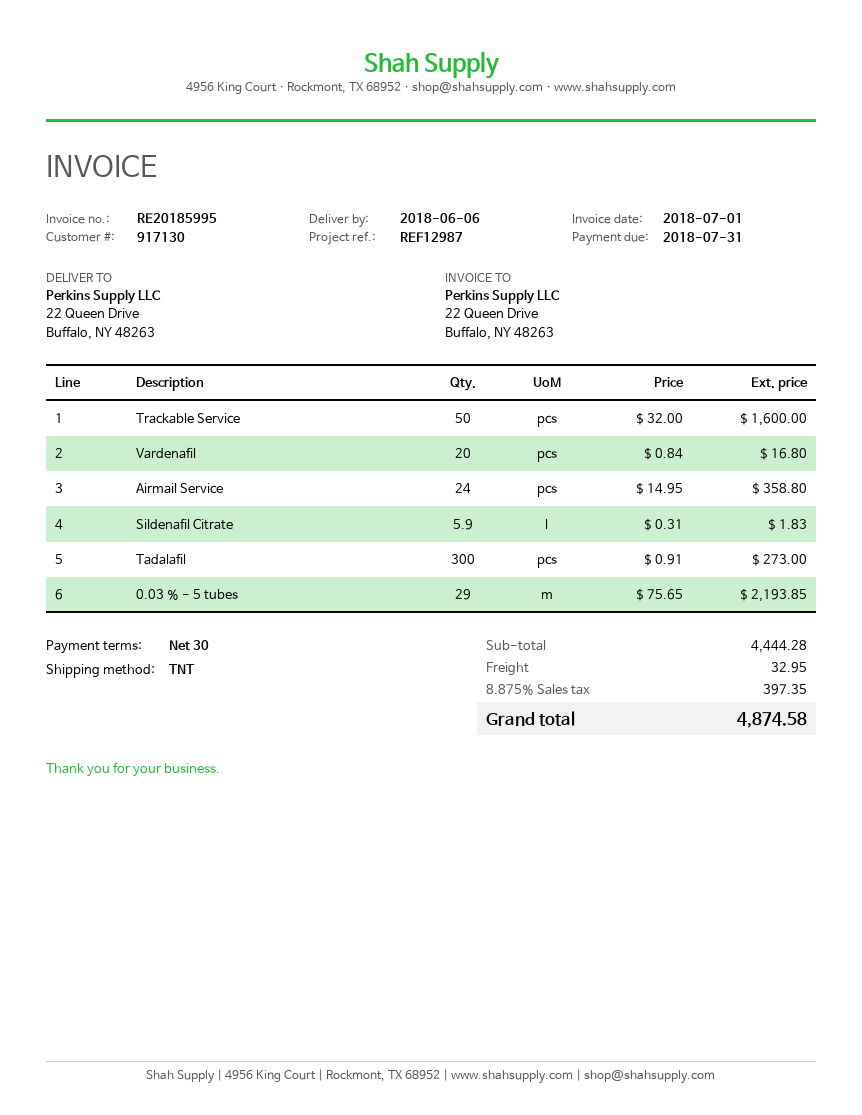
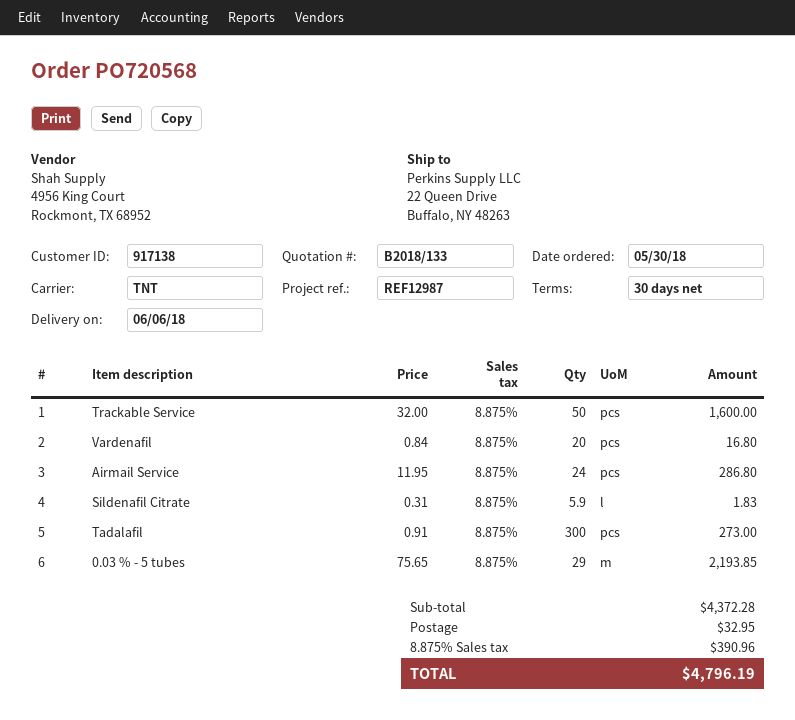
customer number: 917130 -> 917138
Airmail Service: 24 x 14.95 = 358.80 -> 24 x 11.95 = 286.80
subtotal: 4444.28 -> 4372.28
tax: 8.875% = 397.35 -> 8.875% = 390.96
total: 4874.58 -> 4796.19

